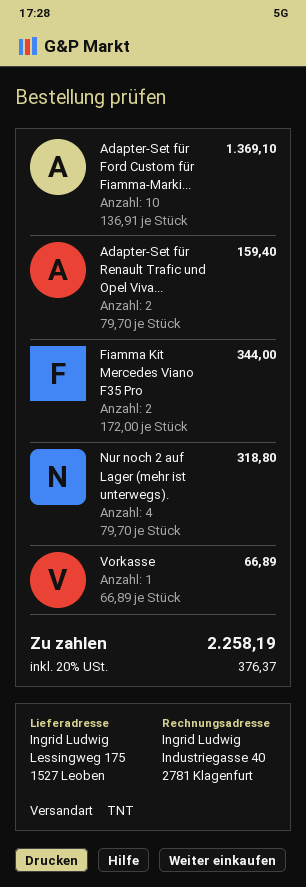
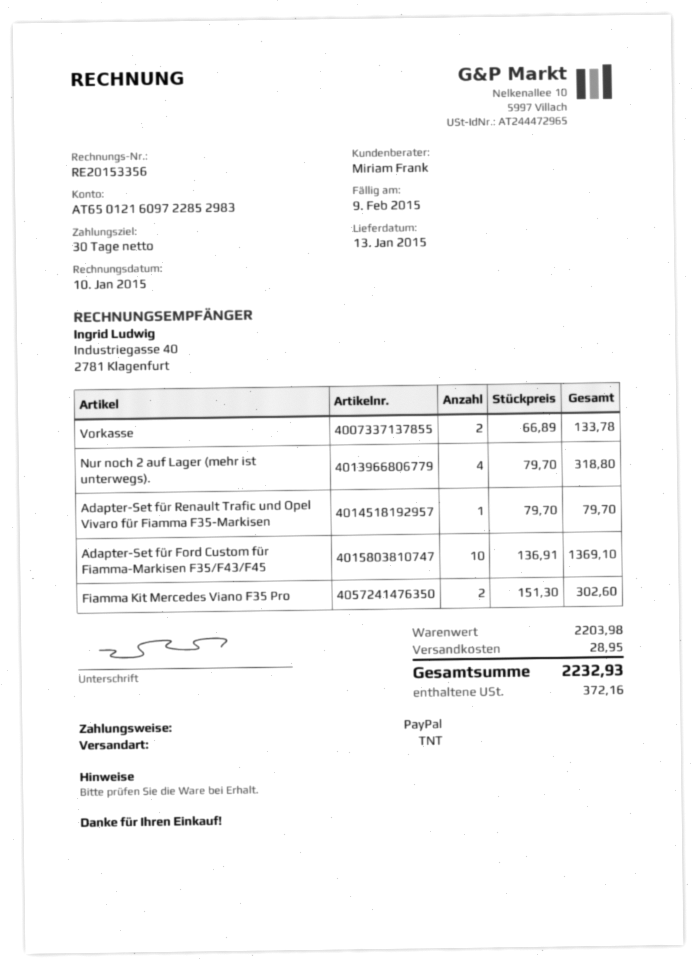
Adapter-Set für Renault Trafic und Opel Viva...: 2 x 79.70 = 159.40 -> 1 x 79.70 = 79.70
Fiamma Kit Mercedes Viano F35 Pro: 2 x 172.00 = 344.00 -> 2 x 151.30 = 302.60
Vorkasse: 1 x 66.89 = 66.89 -> 2 x 66.89 = 133.78
shipping: none -> 28.95
tax: 376.37 -> 372.16
total: 2258.19 -> 2232.93

